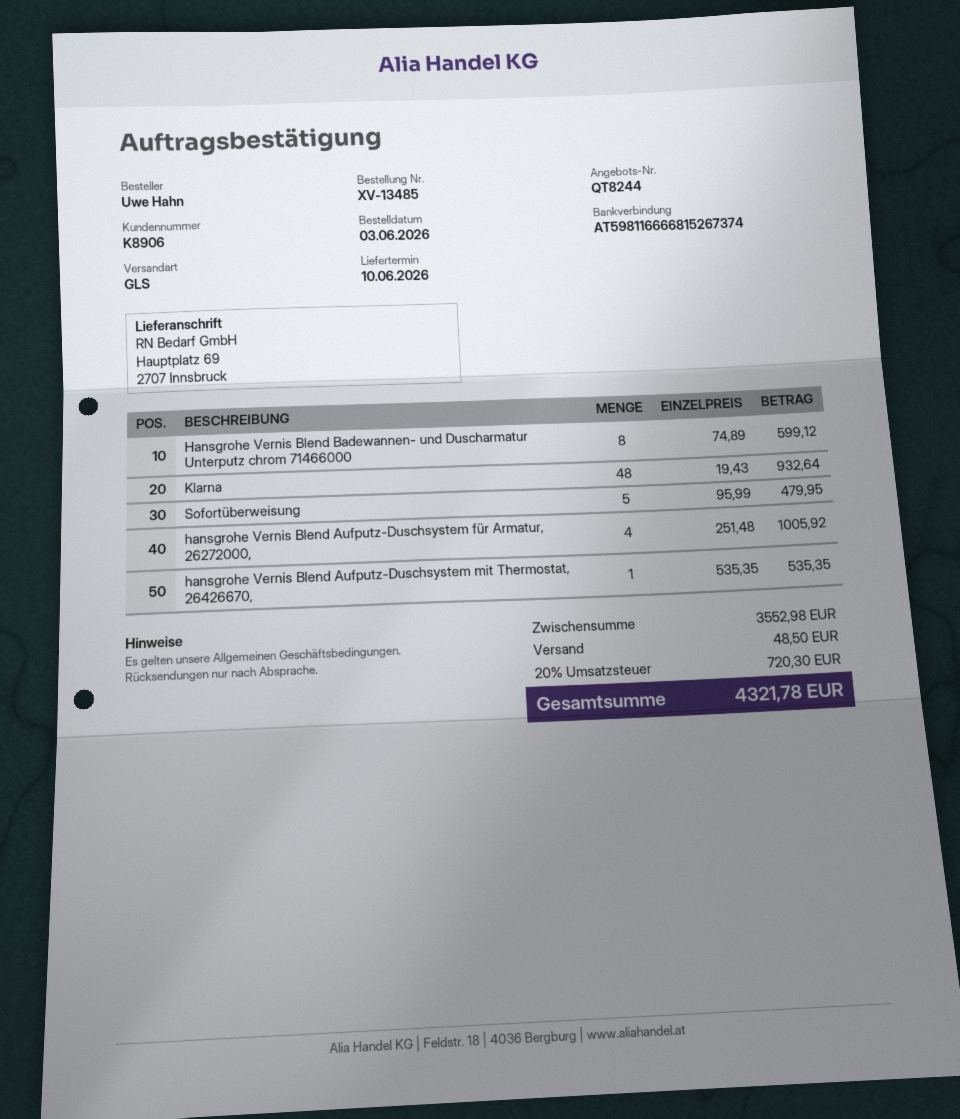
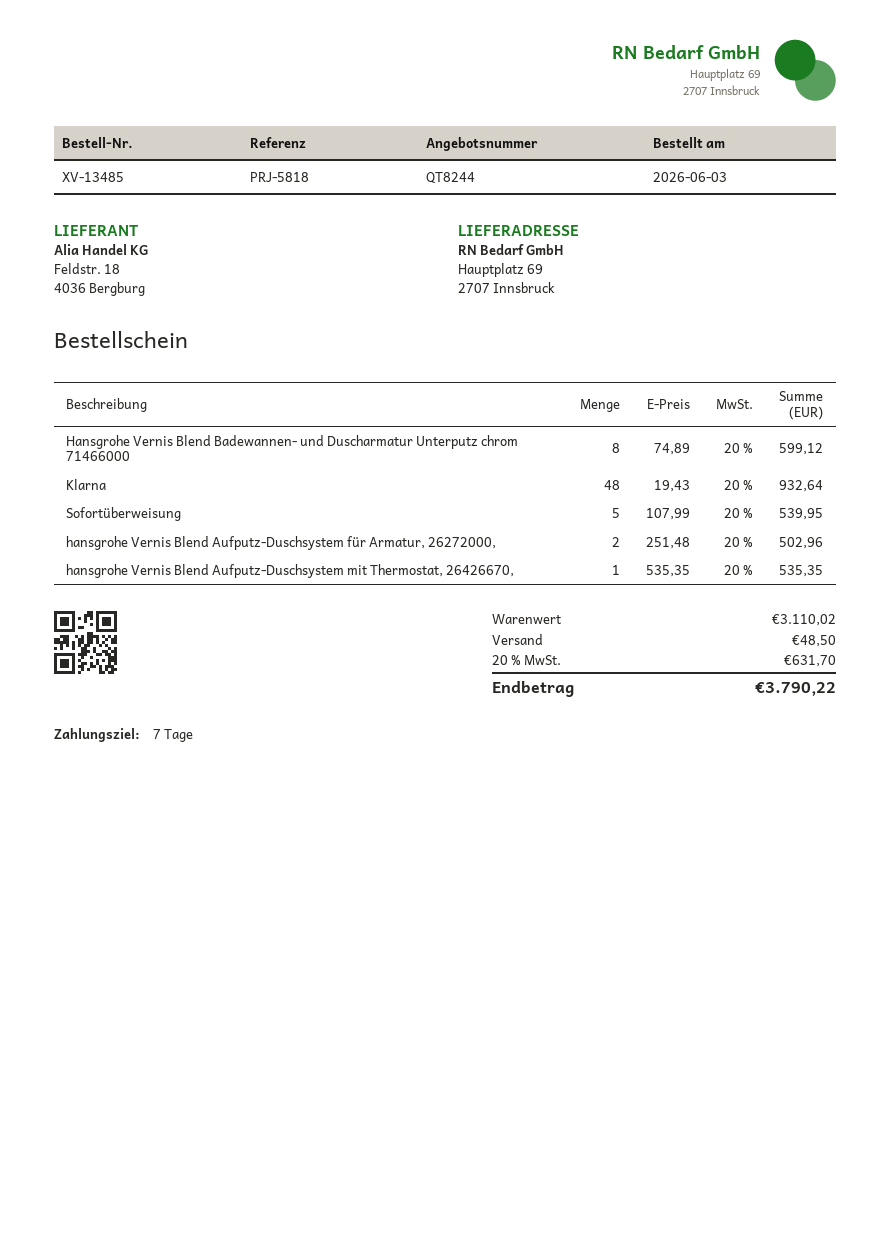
Sofortüberweisung: 5 x 95.99 = 479.95 -> 5 x 107.99 = 539.95
hansgrohe Vernis Blend Aufputz-Duschsystem für Armatur, 26272000,: 4 x 251.48 = 1005.92 -> 2 x 251.48 = 502.96
subtotal: 3552.98 -> 3110.02
tax: 20% = 720.30 -> 20% = 631.70
total: 4321.78 -> 3790.22

